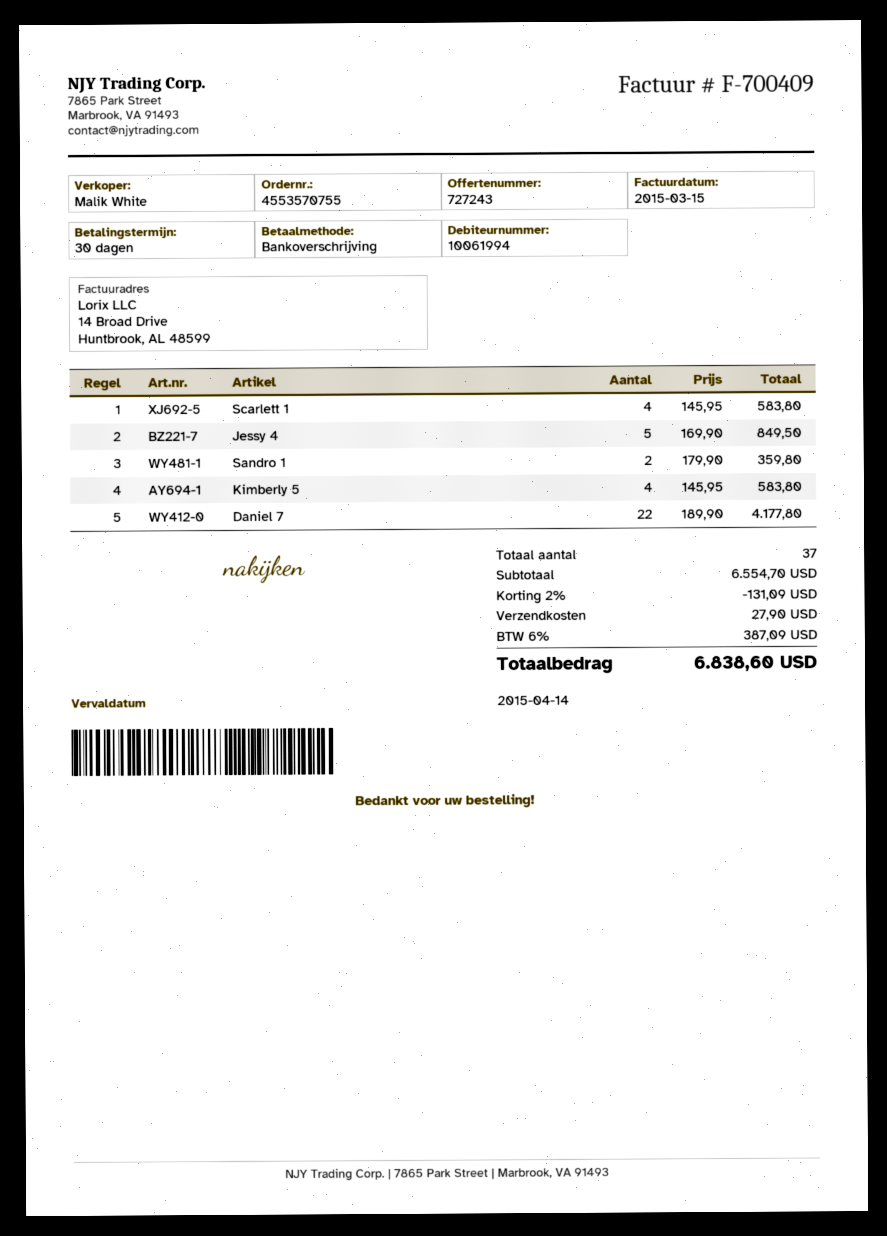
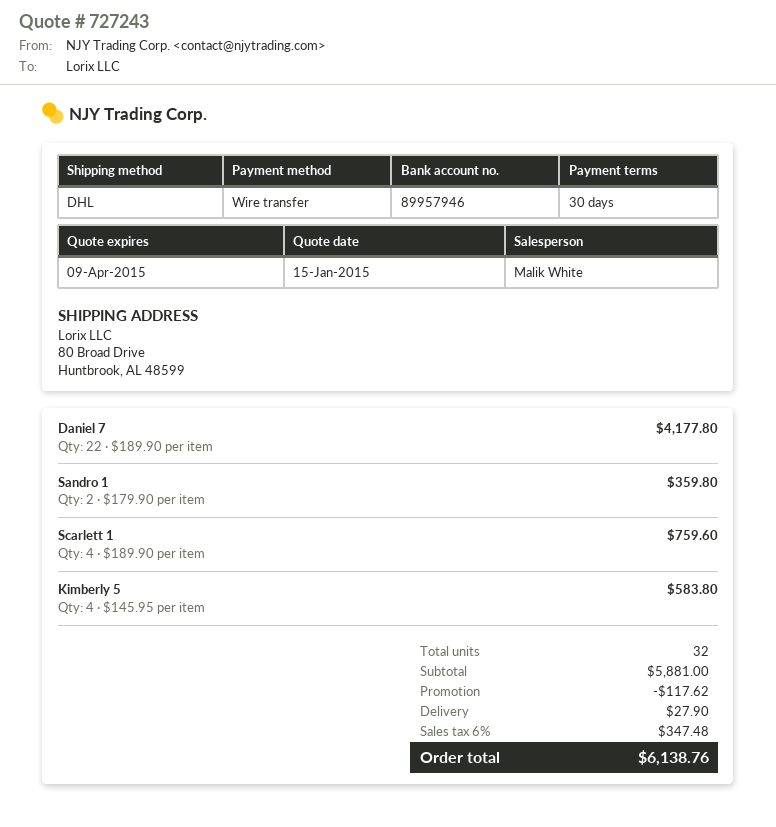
Scarlett 1: 4 x 145.95 = 583.80 -> 4 x 189.90 = 759.60
Jessy 4: 5 x 169.90 = 849.50 -> none
total quantity: 37 -> 32
subtotal: 6554.70 -> 5881.00
discount: 131.09 -> 117.62
tax: 6% = 387.09 -> 6% = 347.48
total: 6838.60 -> 6138.76

